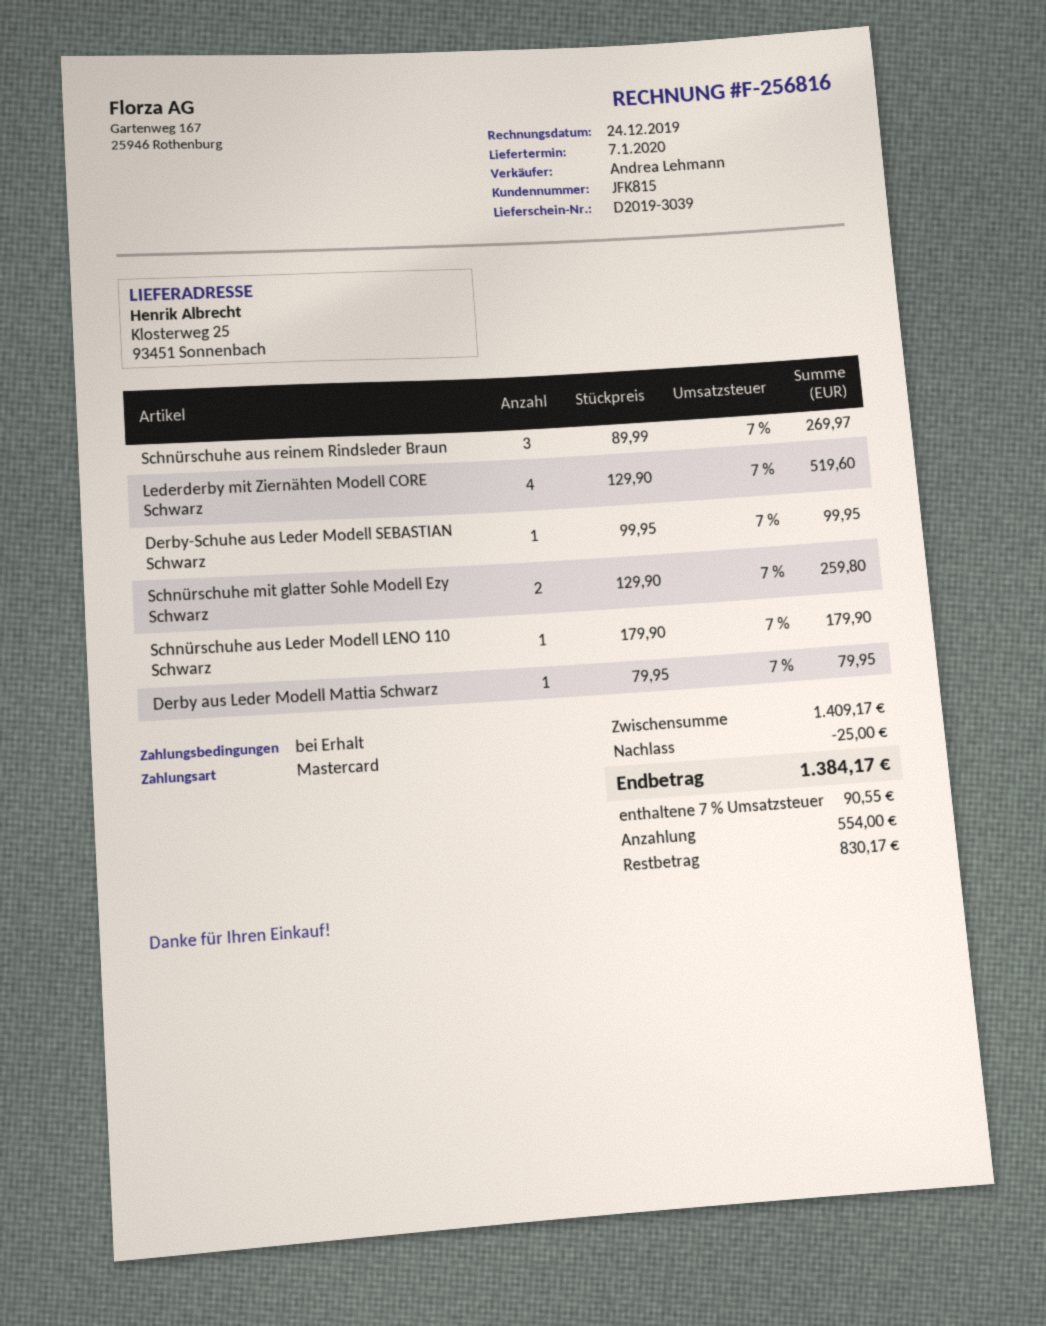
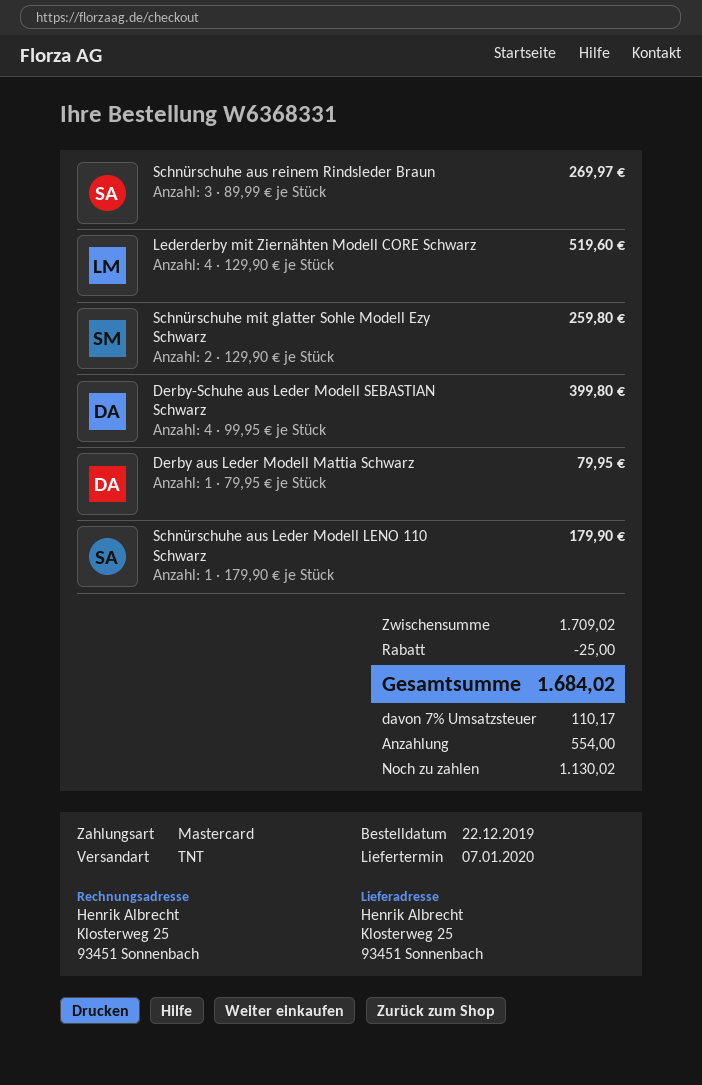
Derby-Schuhe aus Leder Modell SEBASTIAN Schwarz: 1 x 99.95 = 99.95 -> 4 x 99.95 = 399.80
subtotal: 1409.17 -> 1709.02
tax: 7% = 90.55 -> 7% = 110.17
total: 1384.17 -> 1684.02
balance: 830.17 -> 1130.02

